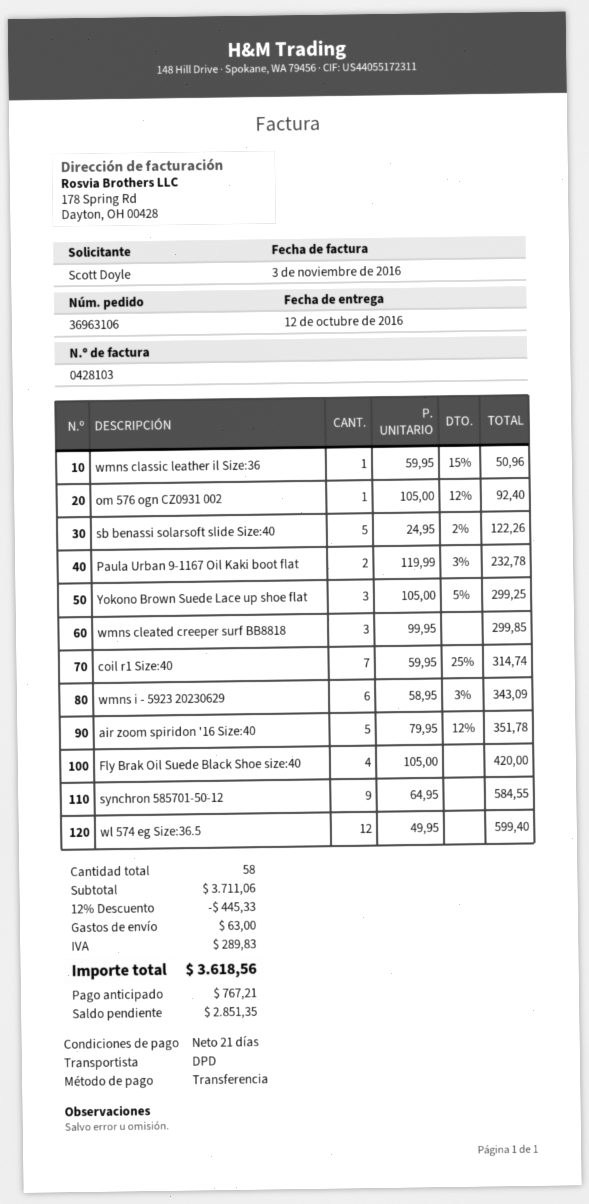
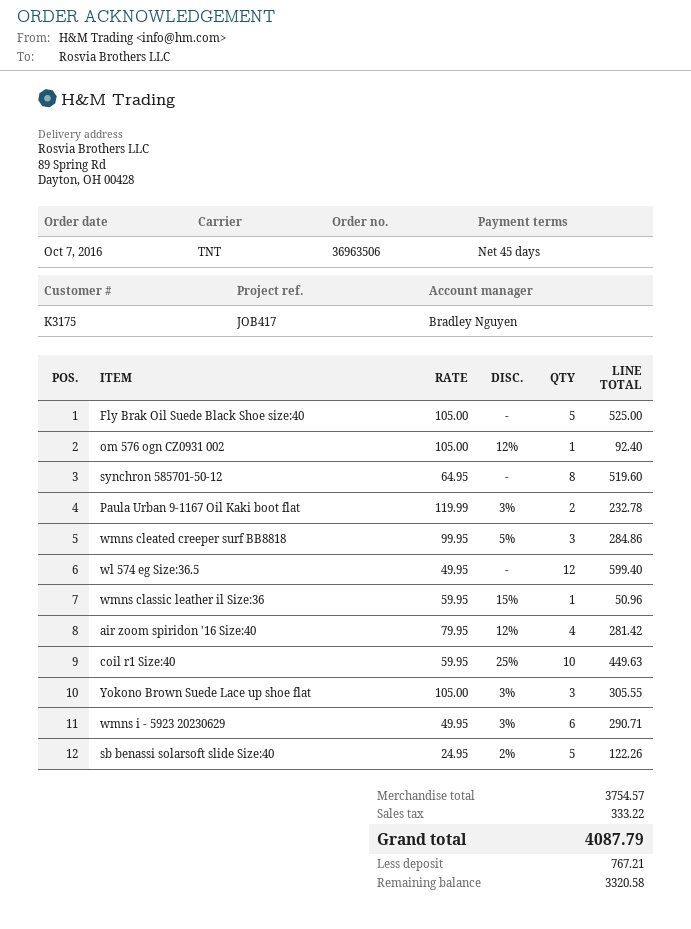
order number: 36963106 -> 36963506
payment terms: 21 days -> 45 days
shipping method: DPD -> TNT
Yokono Brown Suede Lace up shoe flat: 3 x 105.00 - 5% = 299.25 -> 3 x 105.00 - 3% = 305.55
wmns cleated creeper surf BB8818: 3 x 99.95 = 299.85 -> 3 x 99.95 - 5% = 284.86
coil r1 Size:40: 7 x 59.95 - 25% = 314.74 -> 10 x 59.95 - 25% = 449.63
wmns i - 5923 20230629: 6 x 58.95 - 3% = 343.09 -> 6 x 49.95 - 3% = 290.71
air zoom spiridon '16 Size:40: 5 x 79.95 - 12% = 351.78 -> 4 x 79.95 - 12% = 281.42
Fly Brak Oil Suede Black Shoe size:40: 4 x 105.00 = 420.00 -> 5 x 105.00 = 525.00
synchron 585701-50-12: 9 x 64.95 = 584.55 -> 8 x 64.95 = 519.60
subtotal: 3711.06 -> 3754.57
discount: 12% = 445.33 -> none
shipping: 63.00 -> none
tax: 289.83 -> 333.22
total: 3618.56 -> 4087.79
balance: 2851.35 -> 3320.58

